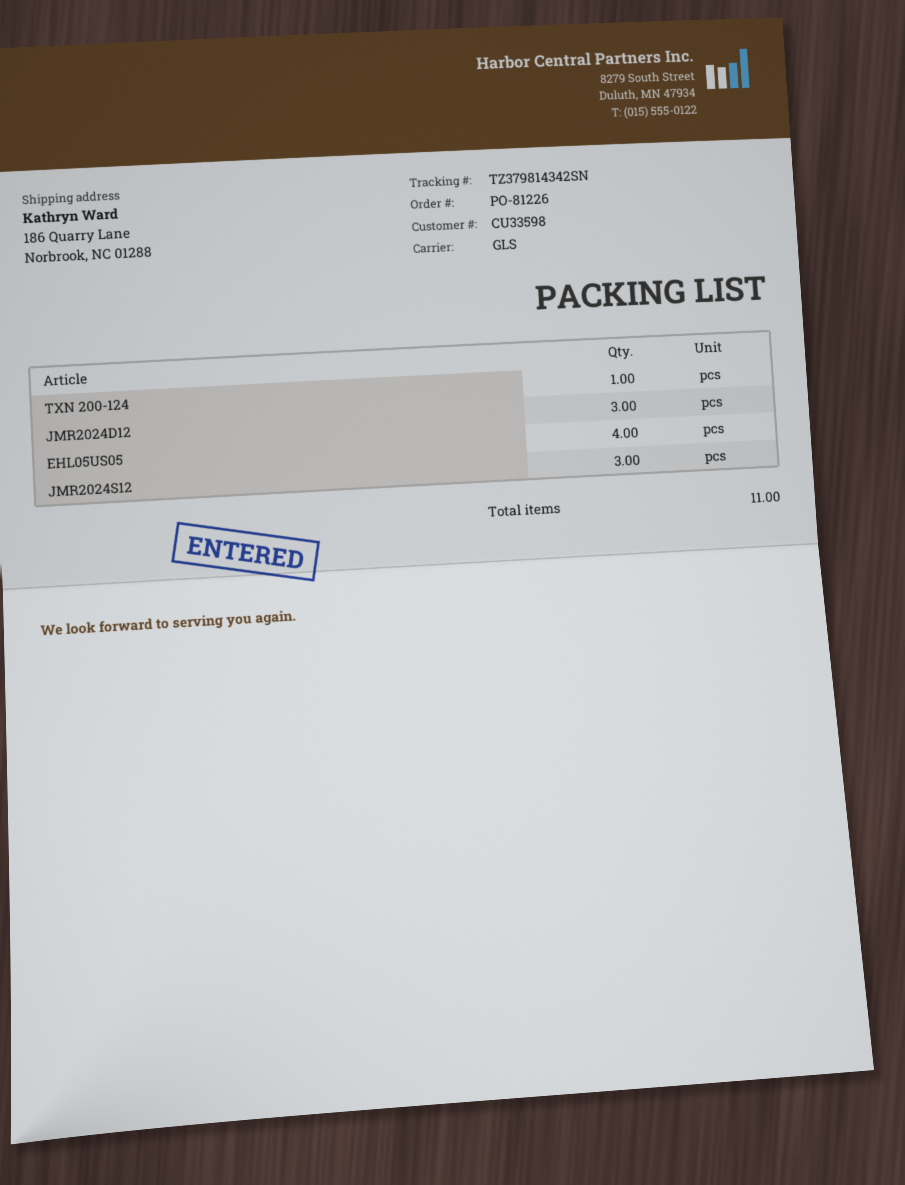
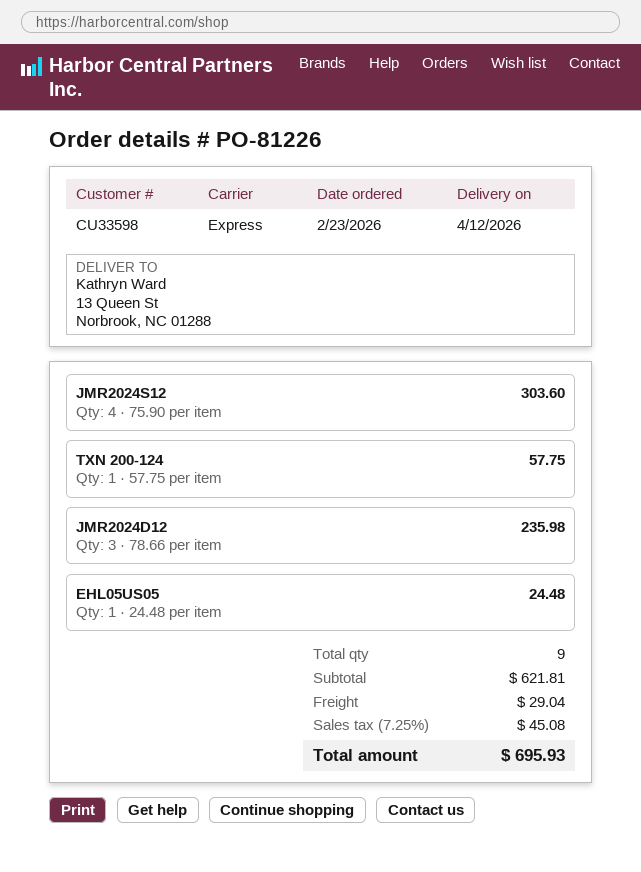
shipping method: GLS -> express
ship to: 186 Quarry Lane, Norbrook, NC 01288 -> 13 Queen St, Norbrook, NC 01288
EHL05US05: 4 -> 1
JMR2024S12: 3 -> 4
total quantity: 11 -> 9

